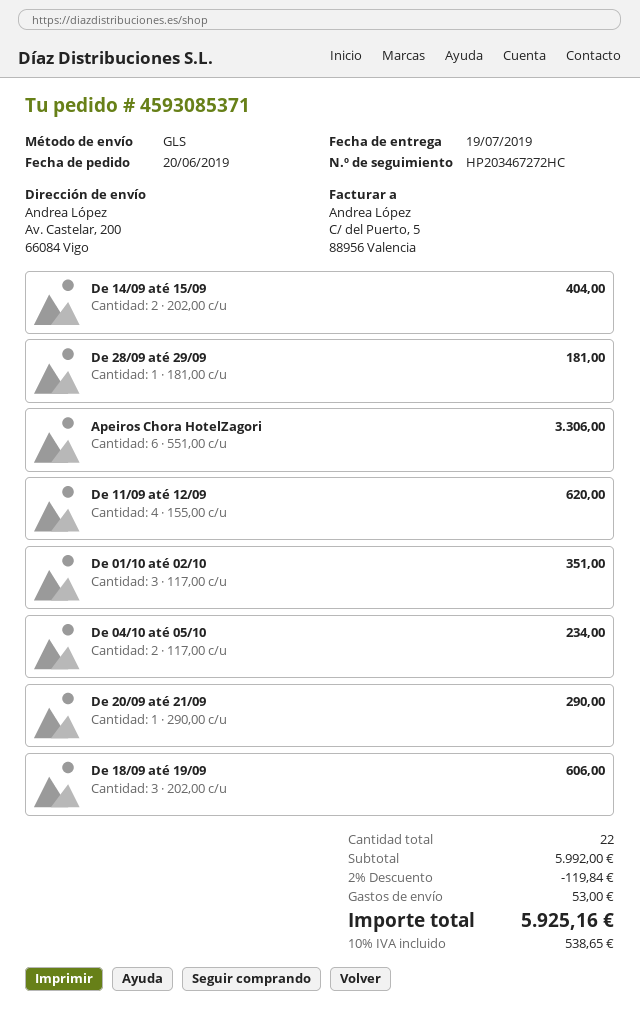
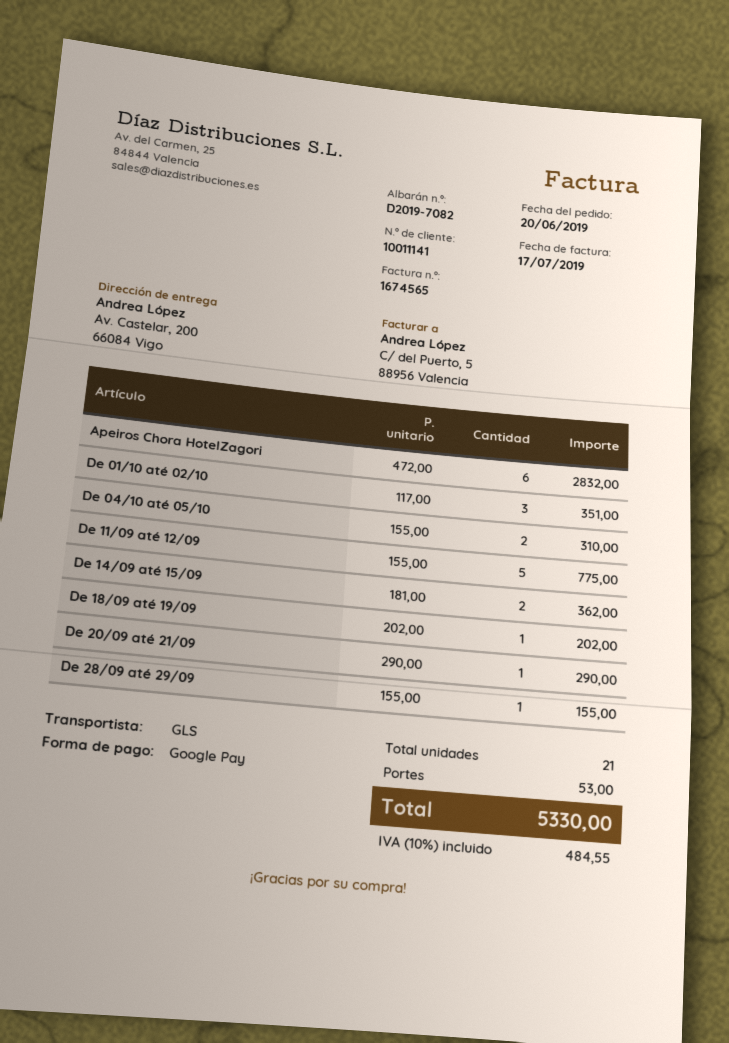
De 14/09 até 15/09: 2 x 202.00 = 404.00 -> 2 x 181.00 = 362.00
De 28/09 até 29/09: 1 x 181.00 = 181.00 -> 1 x 155.00 = 155.00
Apeiros Chora HotelZagori: 6 x 551.00 = 3306.00 -> 6 x 472.00 = 2832.00
De 11/09 até 12/09: 4 x 155.00 = 620.00 -> 5 x 155.00 = 775.00
De 04/10 até 05/10: 2 x 117.00 = 234.00 -> 2 x 155.00 = 310.00
De 18/09 até 19/09: 3 x 202.00 = 606.00 -> 1 x 202.00 = 202.00
total quantity: 22 -> 21
discount: 2% = 119.84 -> none
tax: 10% = 538.65 -> 10% = 484.55
total: 5925.16 -> 5330.00

